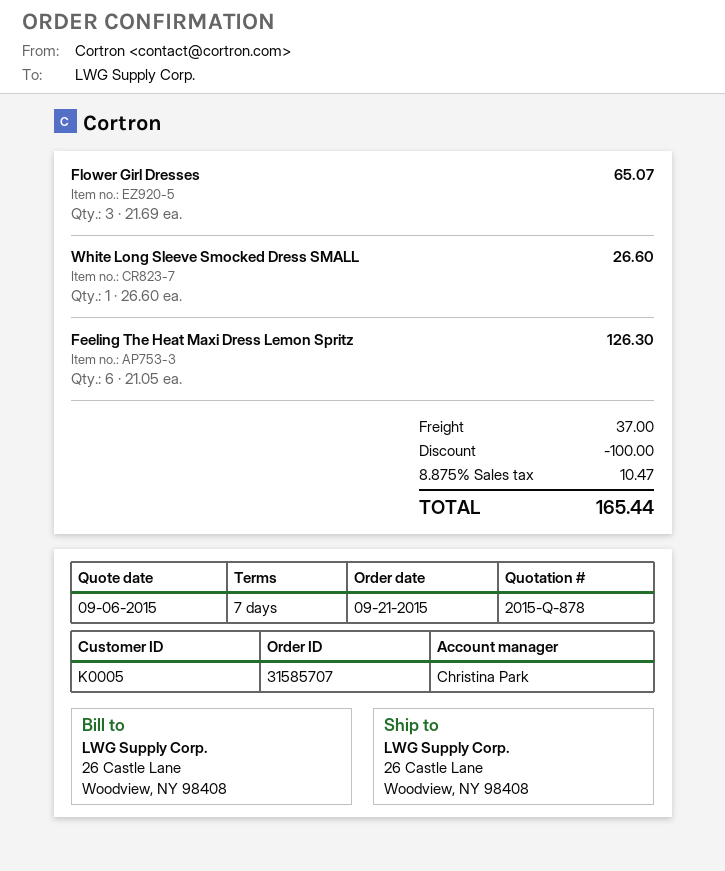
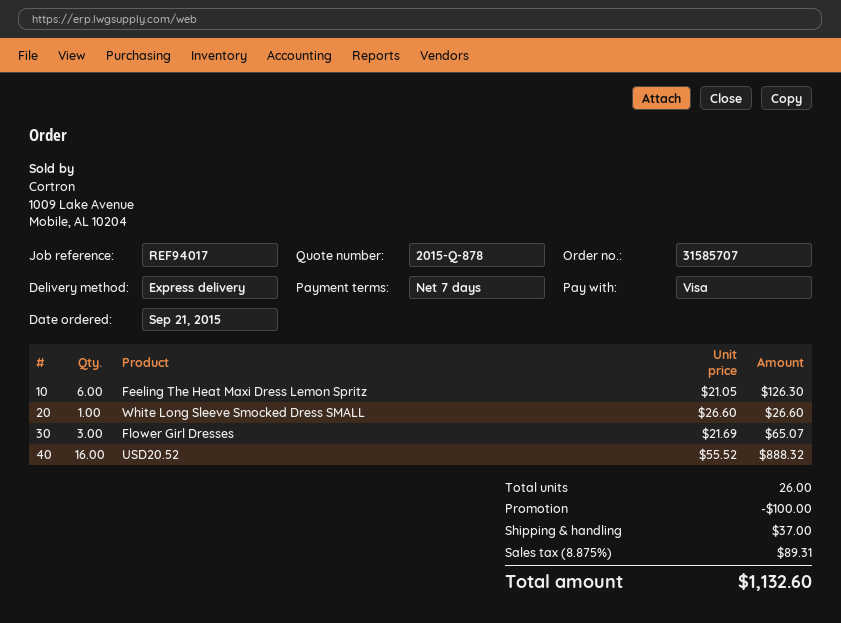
USD20.52: none -> 16 x 55.52 = 888.32
tax: 8.875% = 10.47 -> 8.875% = 89.31
total: 165.44 -> 1132.60

